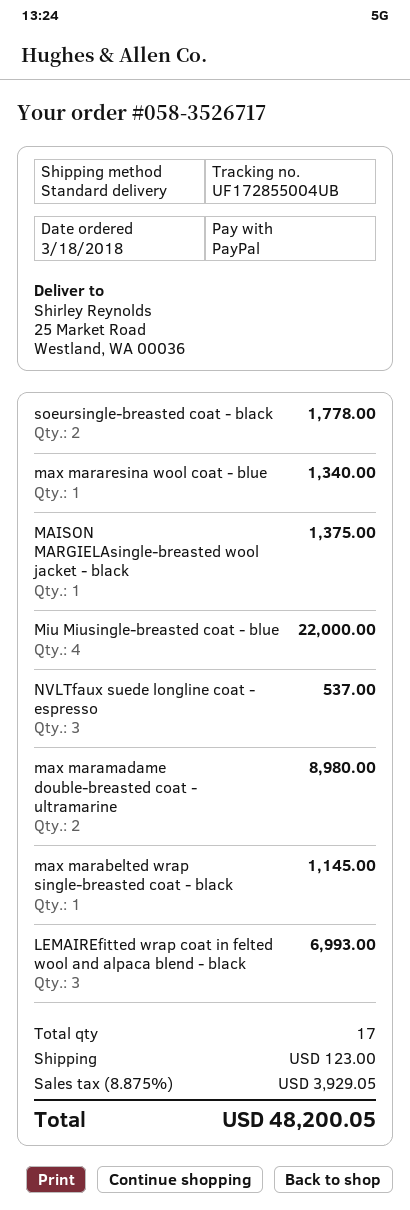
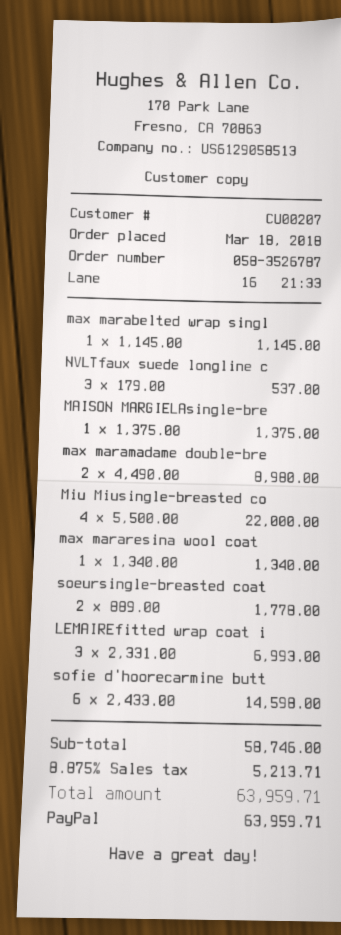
order number: 058-3526717 -> 058-3526787
sofie d'hoorecarmine butt: none -> 6 for 14598.00
shipping: 123.00 -> none
tax: 8.875% = 3929.05 -> 8.875% = 5213.71
total: 48200.05 -> 63959.71

